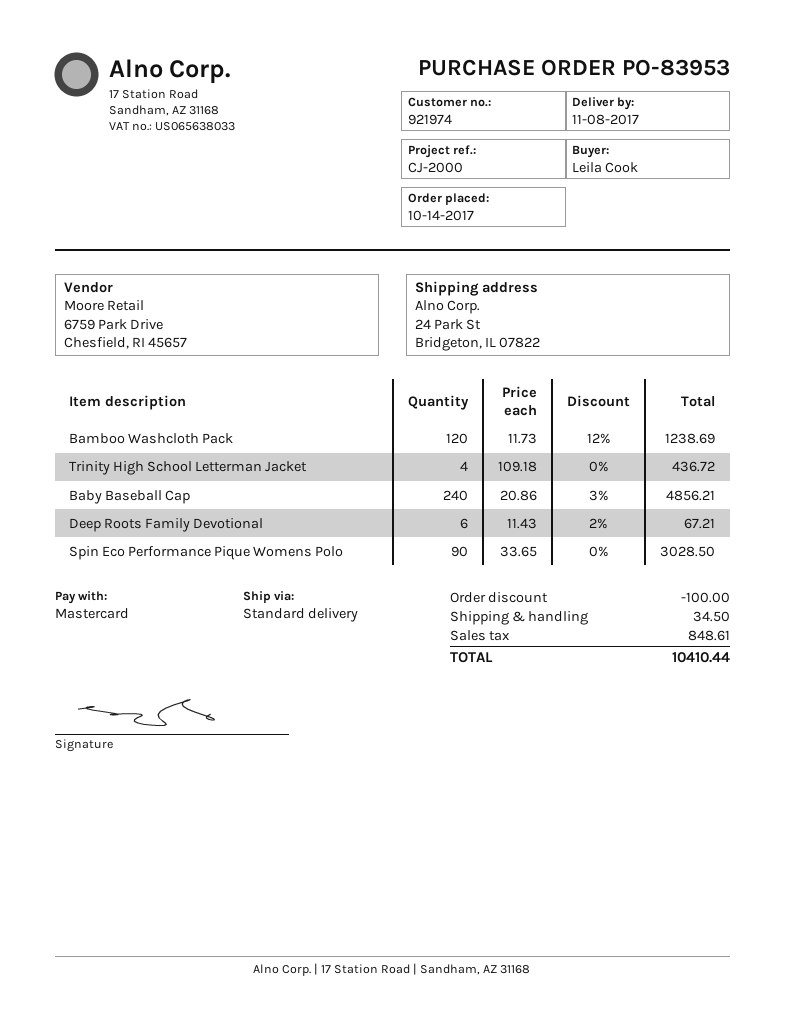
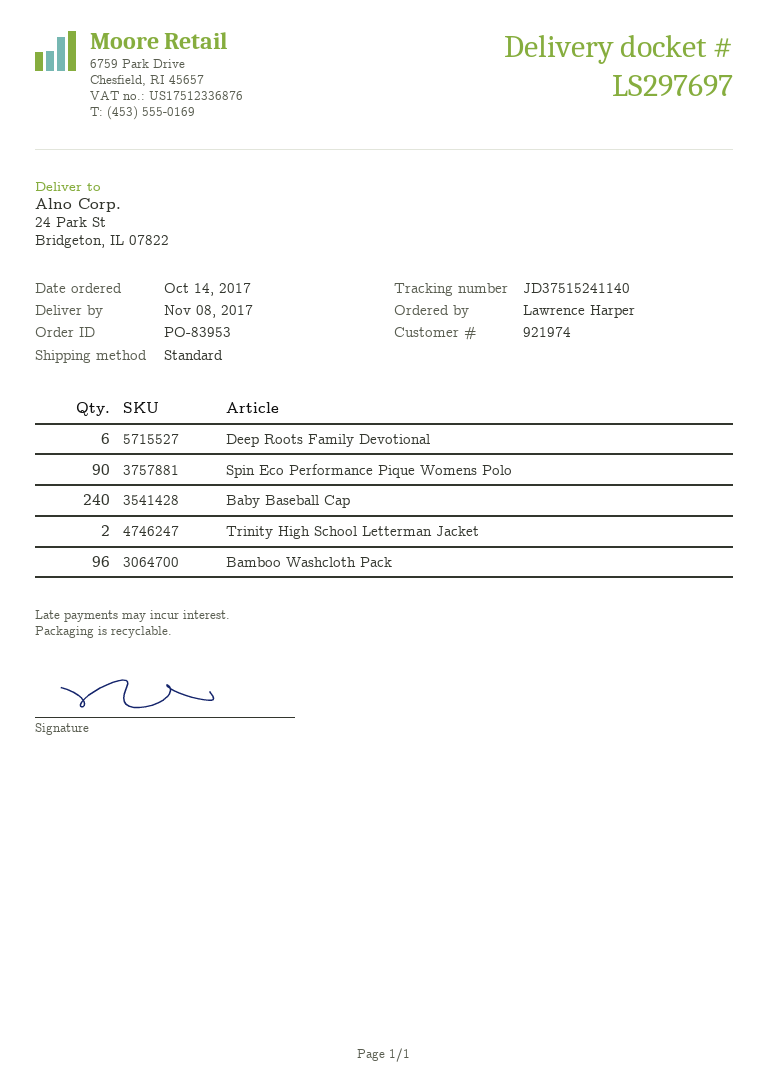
ordered by: Leila Cook -> Lawrence Harper
Bamboo Washcloth Pack: 120 -> 96
Trinity High School Letterman Jacket: 4 -> 2

